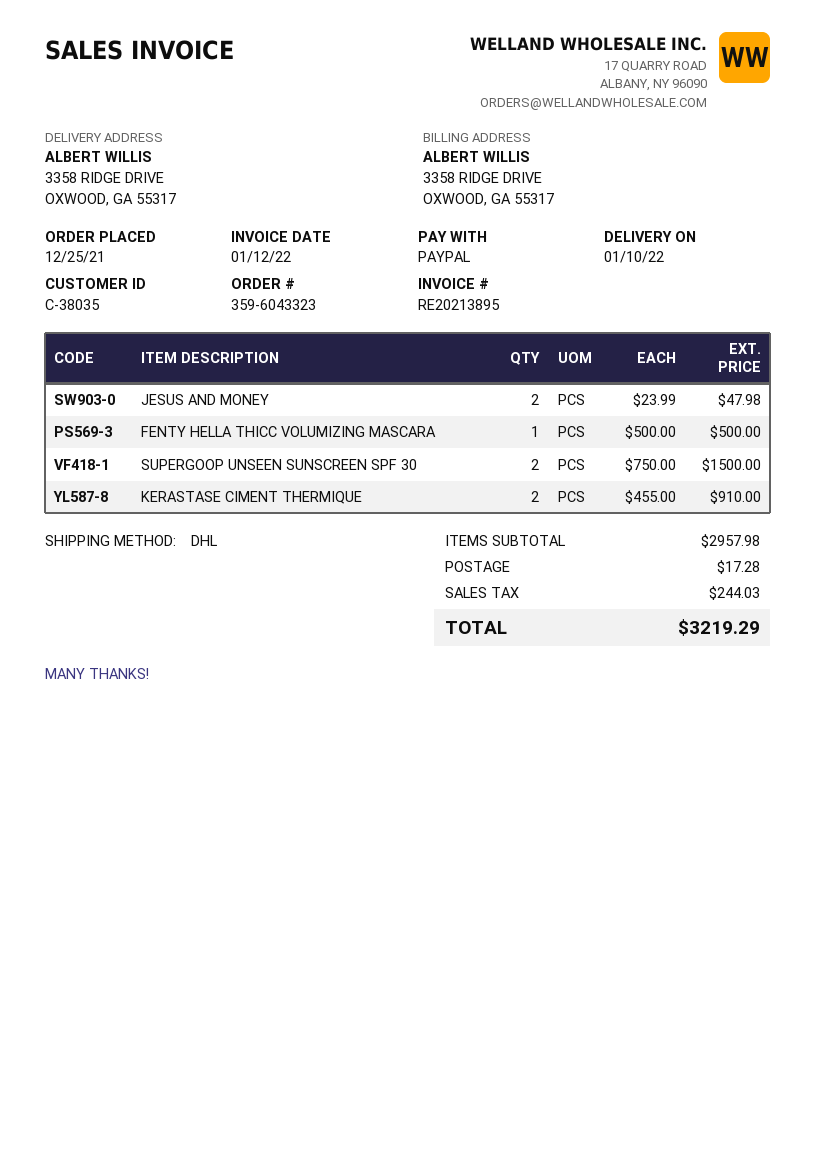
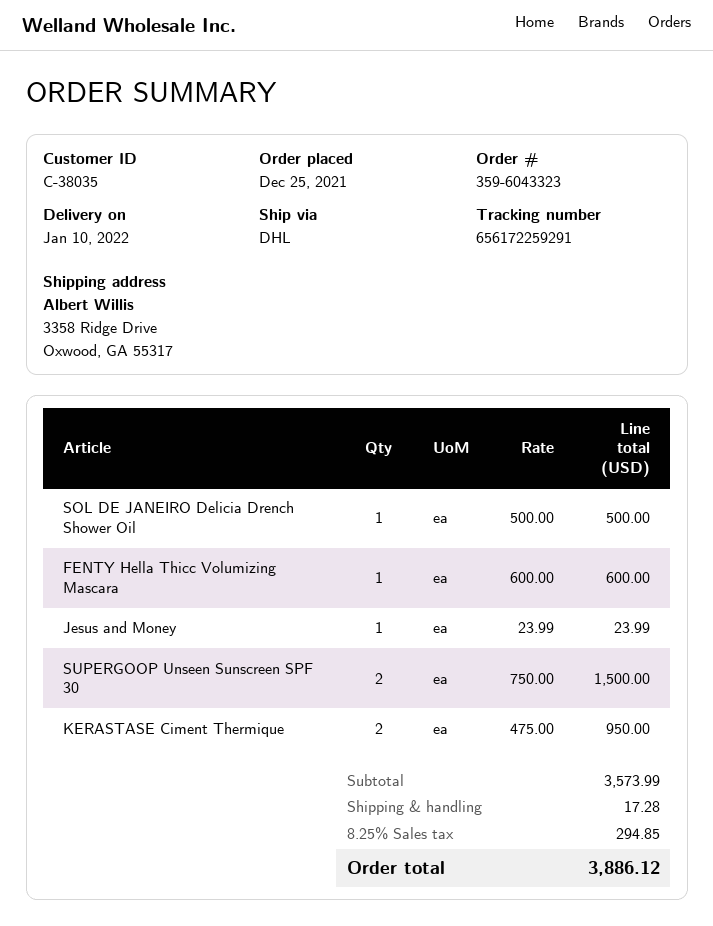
JESUS AND MONEY: 2 x 23.99 = 47.98 -> 1 x 23.99 = 23.99
FENTY HELLA THICC VOLUMIZING MASCARA: 1 x 500.00 = 500.00 -> 1 x 600.00 = 600.00
KERASTASE CIMENT THERMIQUE: 2 x 455.00 = 910.00 -> 2 x 475.00 = 950.00
SOL DE JANEIRO Delicia Drench Shower Oil: none -> 1 x 500.00 = 500.00
subtotal: 2957.98 -> 3573.99
tax: 244.03 -> 294.85
total: 3219.29 -> 3886.12

